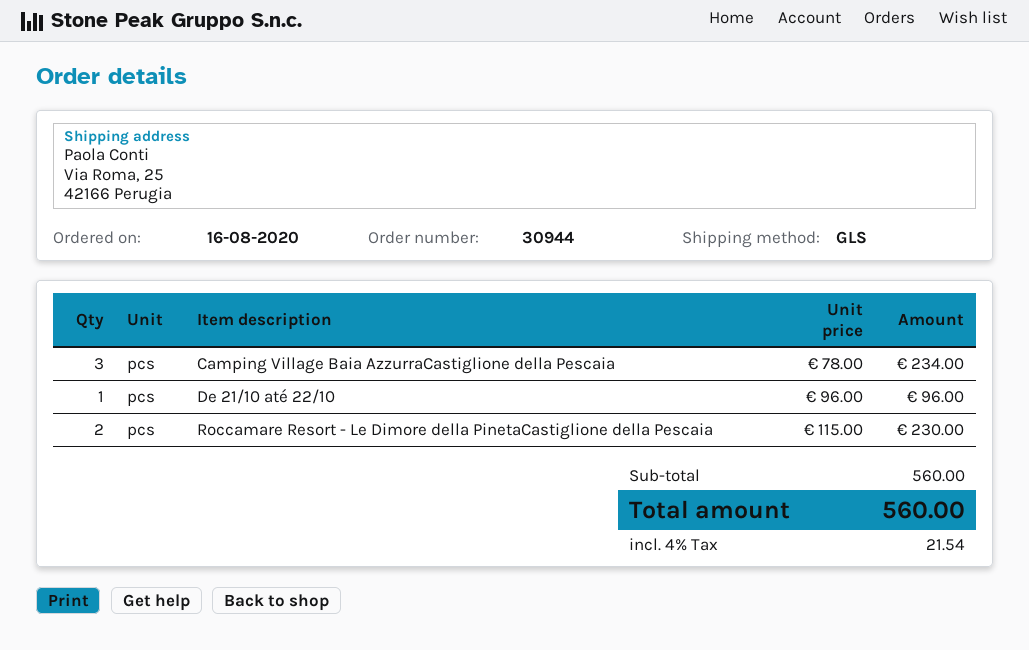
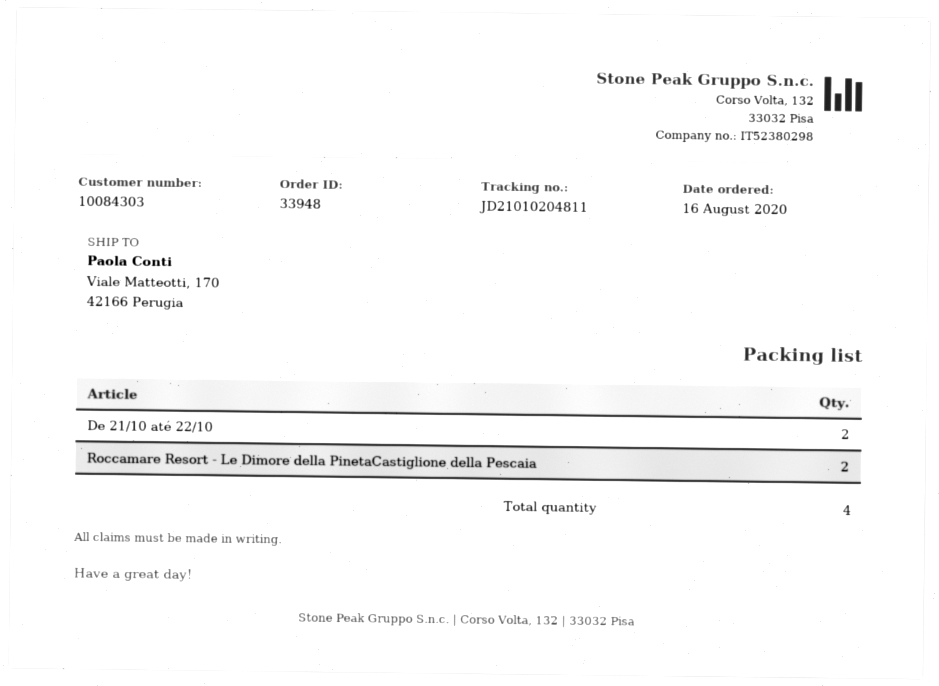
order number: 30944 -> 33948
ship to: Via Roma, 25, 42166 Perugia -> Viale Matteotti, 170, 42166 Perugia
Camping Village Baia AzzurraCastiglione della Pescaia: 3 -> none
De 21/10 até 22/10: 1 -> 2

